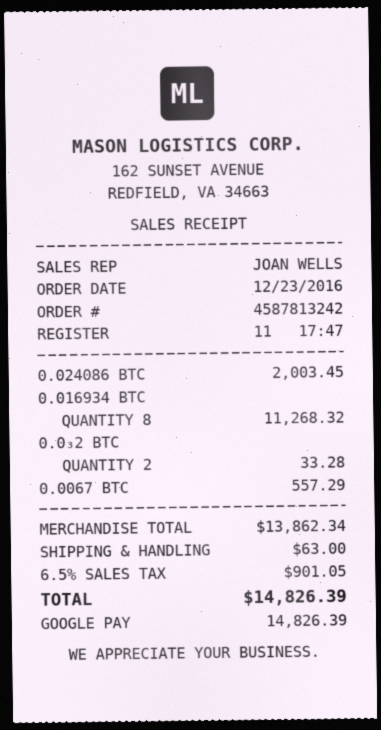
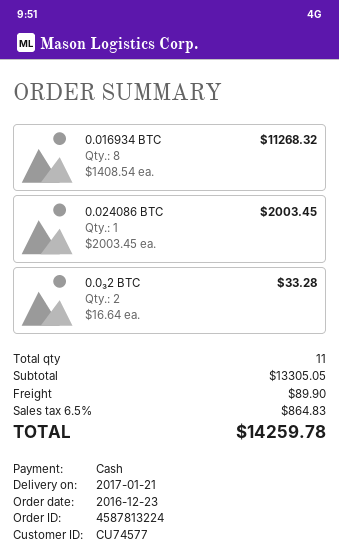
order number: 4587813242 -> 4587813224
payment method: Google Pay -> cash
0.0067 BTC: 1 for 557.29 -> none
subtotal: 13862.34 -> 13305.05
shipping: 63.00 -> 89.90
tax: 6.5% = 901.05 -> 6.5% = 864.83
total: 14826.39 -> 14259.78

